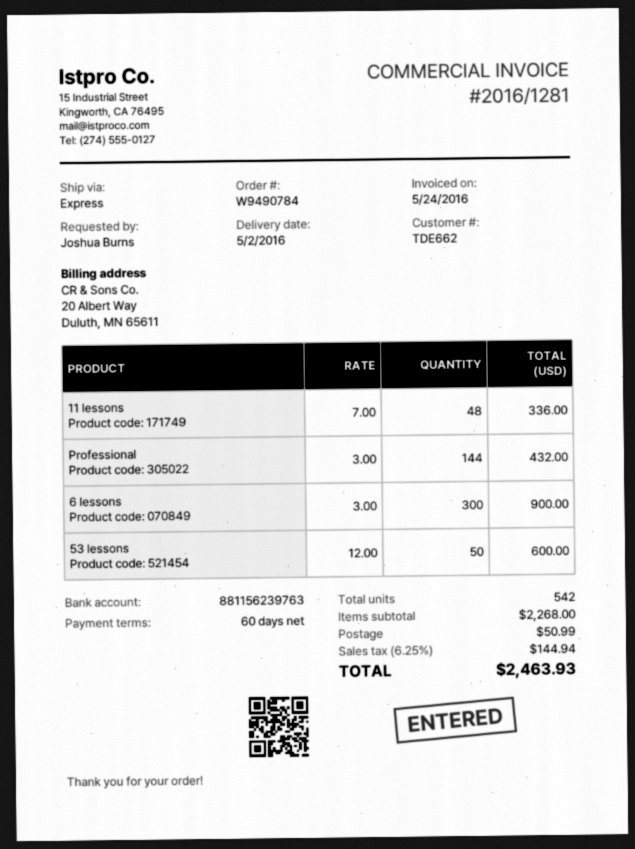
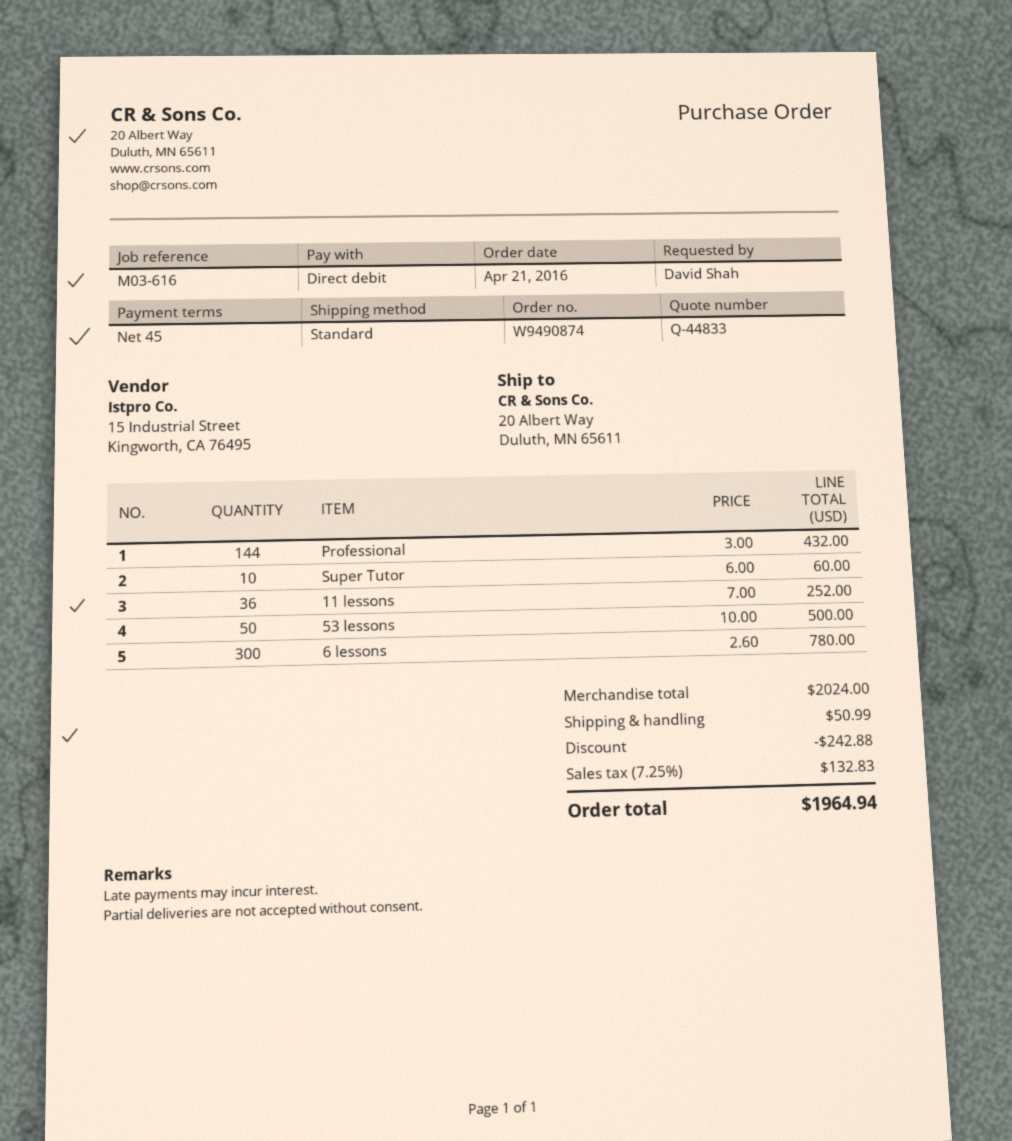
order number: W9490784 -> W9490874
payment terms: 60 days -> 45 days
ordered by: Joshua Burns -> David Shah
shipping method: express -> standard
11 lessons: 48 x 7.00 = 336.00 -> 36 x 7.00 = 252.00
6 lessons: 300 x 3.00 = 900.00 -> 300 x 2.60 = 780.00
53 lessons: 50 x 12.00 = 600.00 -> 50 x 10.00 = 500.00
Super Tutor: none -> 10 x 6.00 = 60.00
subtotal: 2268.00 -> 2024.00
discount: none -> 242.88
tax: 6.25% = 144.94 -> 7.25% = 132.83
total: 2463.93 -> 1964.94

